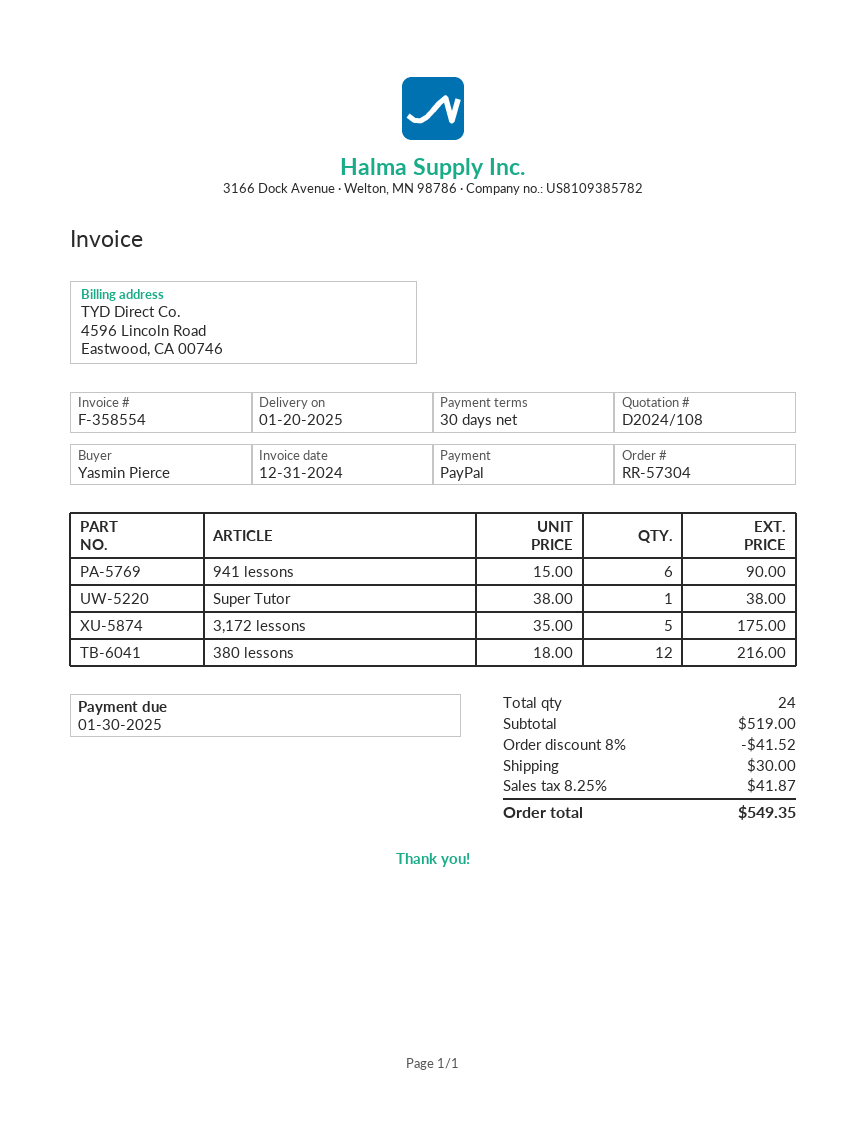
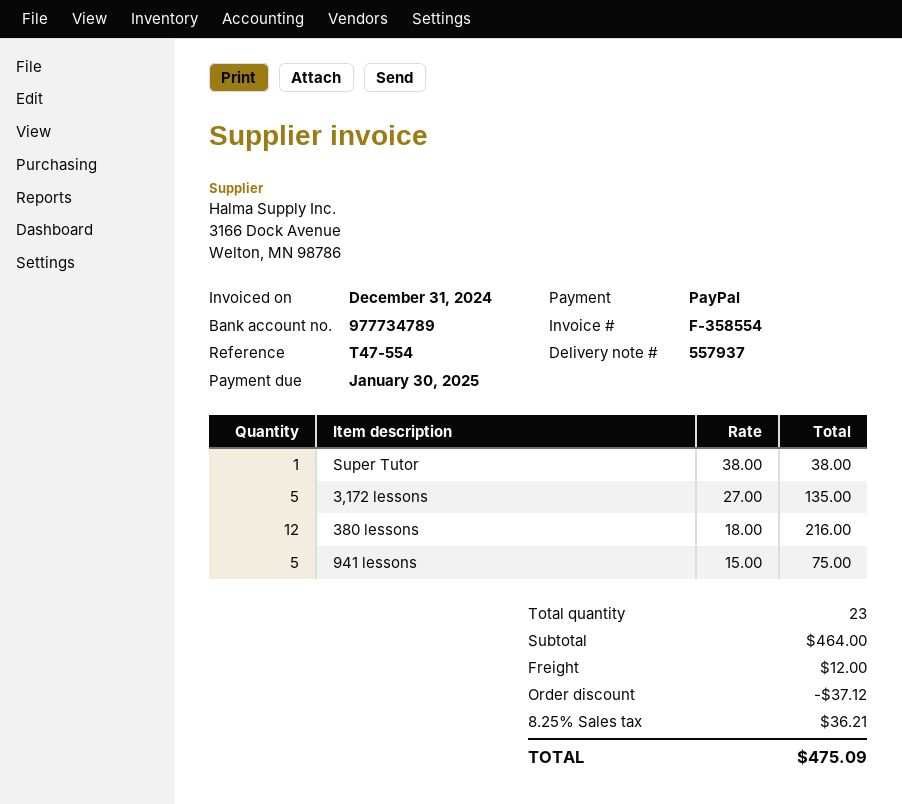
941 lessons: 6 x 15.00 = 90.00 -> 5 x 15.00 = 75.00
3,172 lessons: 5 x 35.00 = 175.00 -> 5 x 27.00 = 135.00
total quantity: 24 -> 23
subtotal: 519.00 -> 464.00
discount: 41.52 -> 37.12
shipping: 30.00 -> 12.00
tax: 8.25% = 41.87 -> 8.25% = 36.21
total: 549.35 -> 475.09

